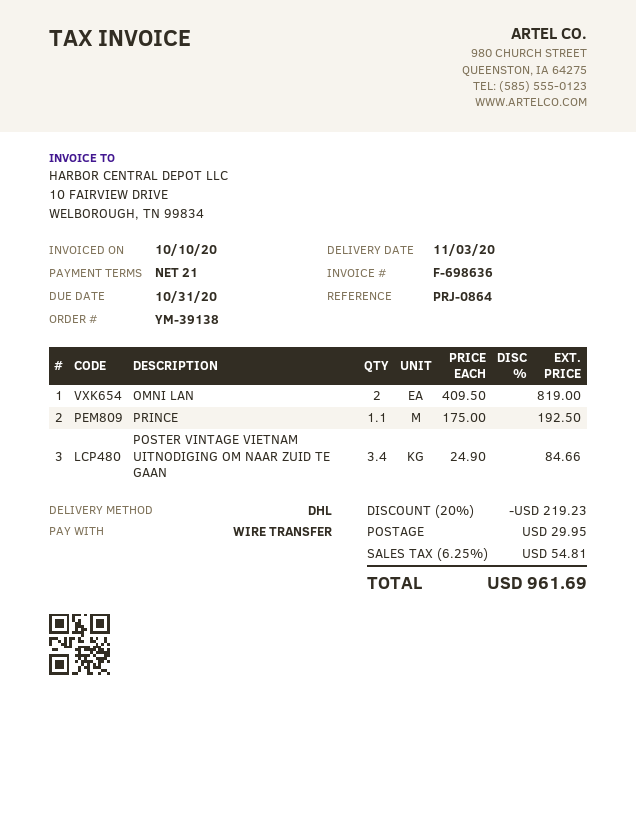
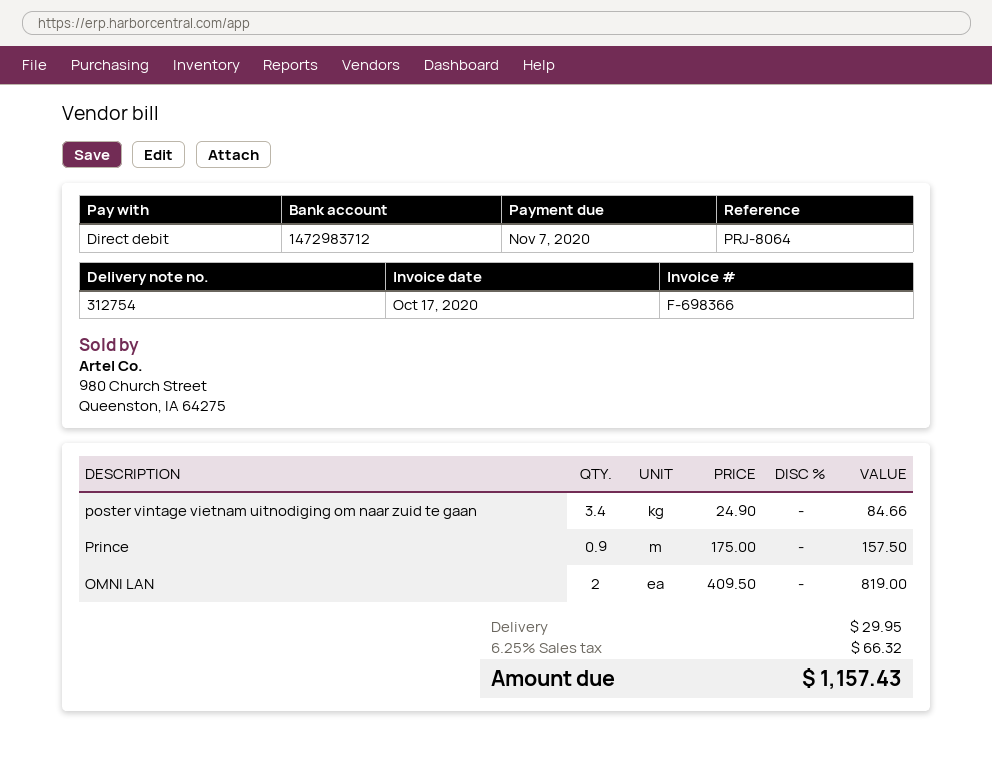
invoice number: F-698636 -> F-698366
invoice date: 2020-10-10 -> 2020-10-17
due date: 2020-10-31 -> 2020-11-07
reference: PRJ-0864 -> PRJ-8064
payment method: bank transfer -> direct debit
PRINCE: 1.1 x 175.00 = 192.50 -> 0.9 x 175.00 = 157.50
discount: 20% = 219.23 -> none
tax: 6.25% = 54.81 -> 6.25% = 66.32
total: 961.69 -> 1157.43

